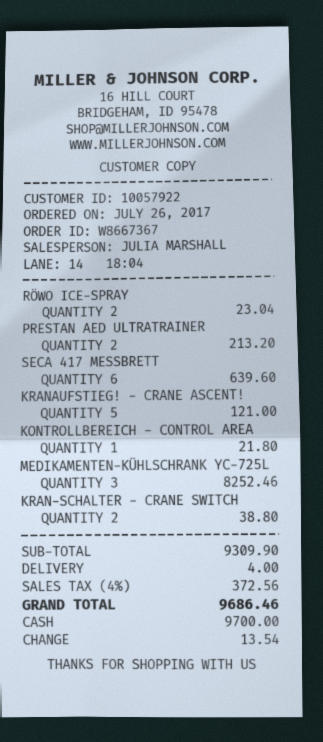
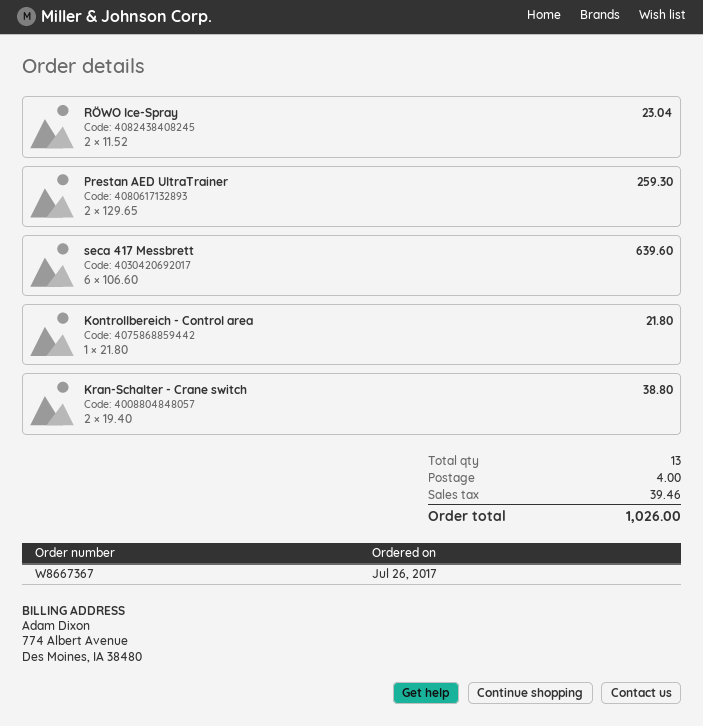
PRESTAN AED ULTRATRAINER: 2 for 213.20 -> 2 for 259.30
KRANAUFSTIEG! - CRANE ASCENT!: 5 for 121.00 -> none
MEDIKAMENTEN-KÜHLSCHRANK YC-725L: 3 for 8252.46 -> none
tax: 372.56 -> 39.46
total: 9686.46 -> 1026.00

